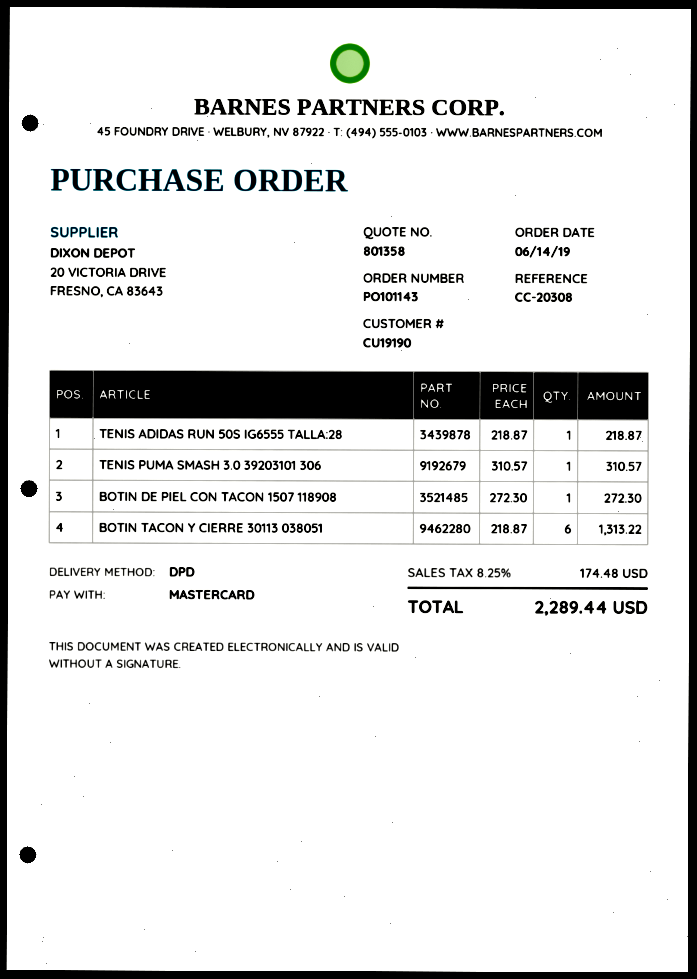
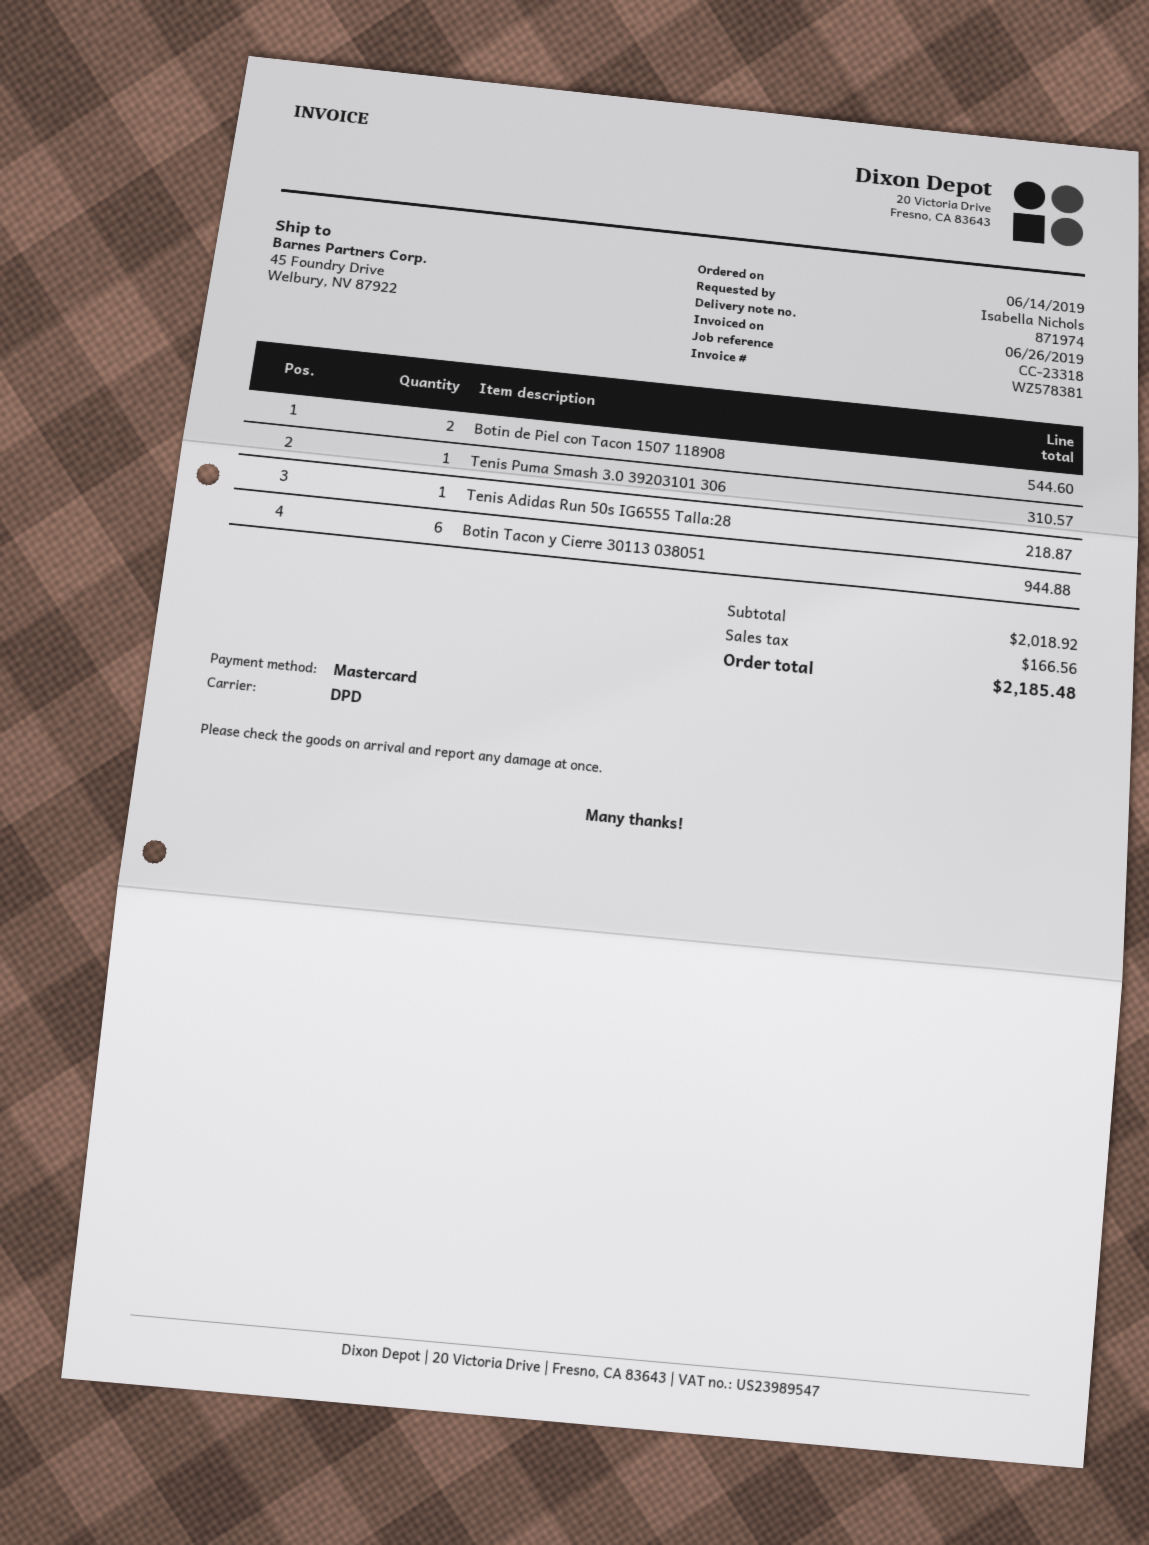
reference: CC-20308 -> CC-23318
BOTIN DE PIEL CON TACON 1507 118908: 1 for 272.30 -> 2 for 544.60
BOTIN TACON Y CIERRE 30113 038051: 6 for 1313.22 -> 6 for 944.88
tax: 174.48 -> 166.56
total: 2289.44 -> 2185.48

